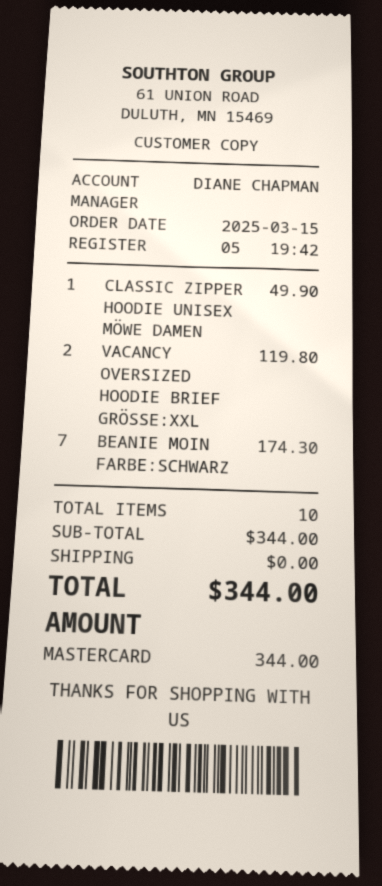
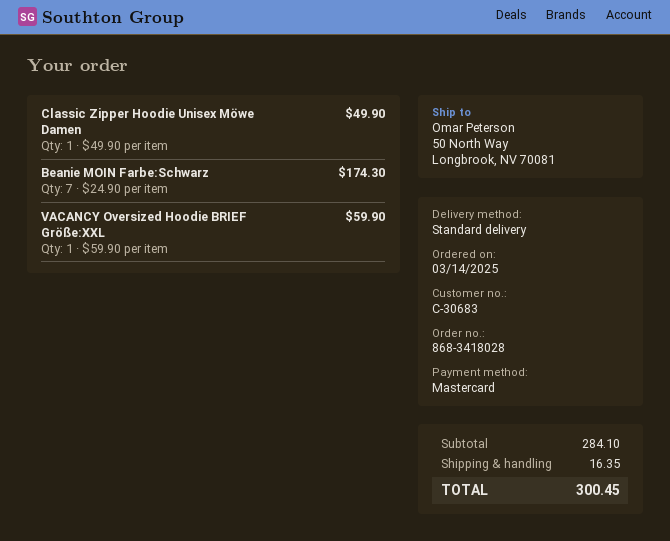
order date: 2025-03-15 -> 2025-03-14
VACANCY OVERSIZED HOODIE BRIEF GRÖSSE:XXL: 2 for 119.80 -> 1 for 59.90
subtotal: 344.00 -> 284.10
shipping: 0.00 -> 16.35
total: 344.00 -> 300.45

